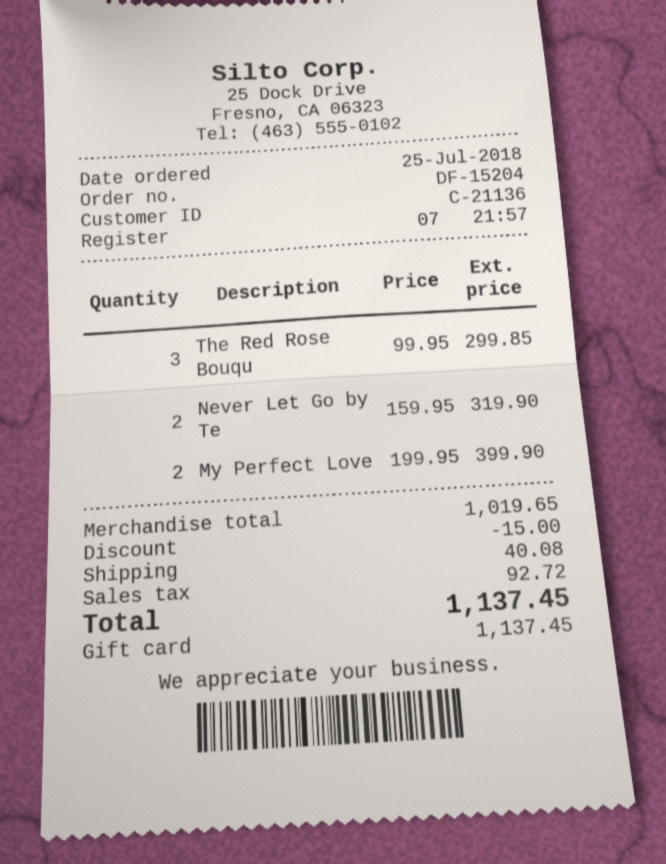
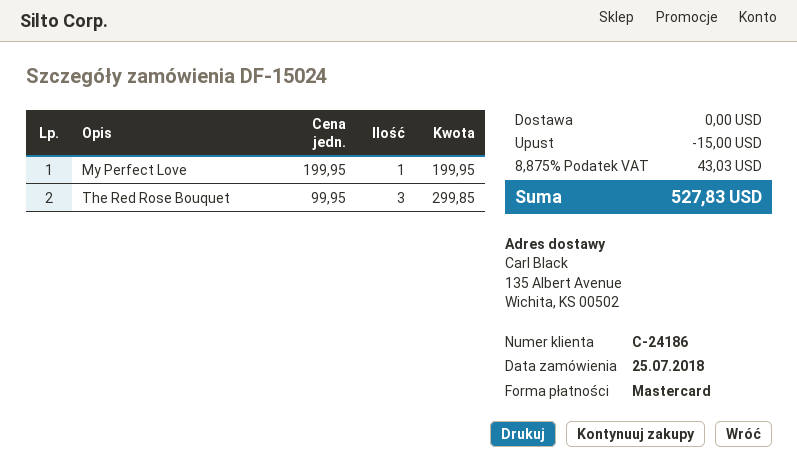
order number: DF-15204 -> DF-15024
customer number: C-21136 -> C-24186
payment method: gift card -> Mastercard
Never Let Go by Te: 2 x 159.95 = 319.90 -> none
My Perfect Love: 2 x 199.95 = 399.90 -> 1 x 199.95 = 199.95
shipping: 40.08 -> 0.00
tax: 92.72 -> 43.03
total: 1137.45 -> 527.83

